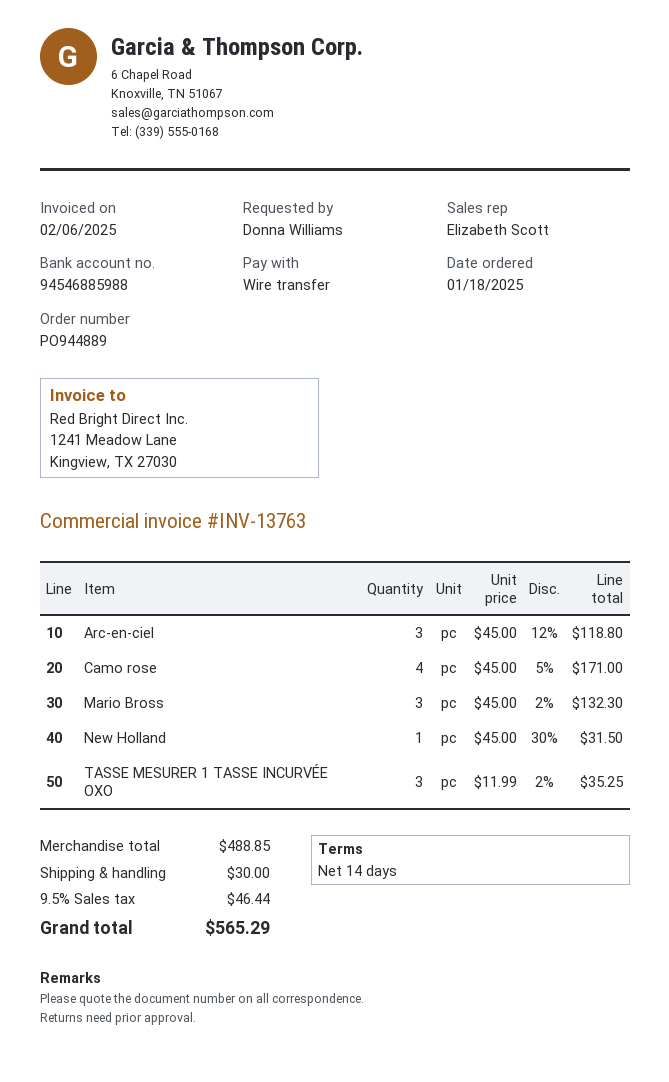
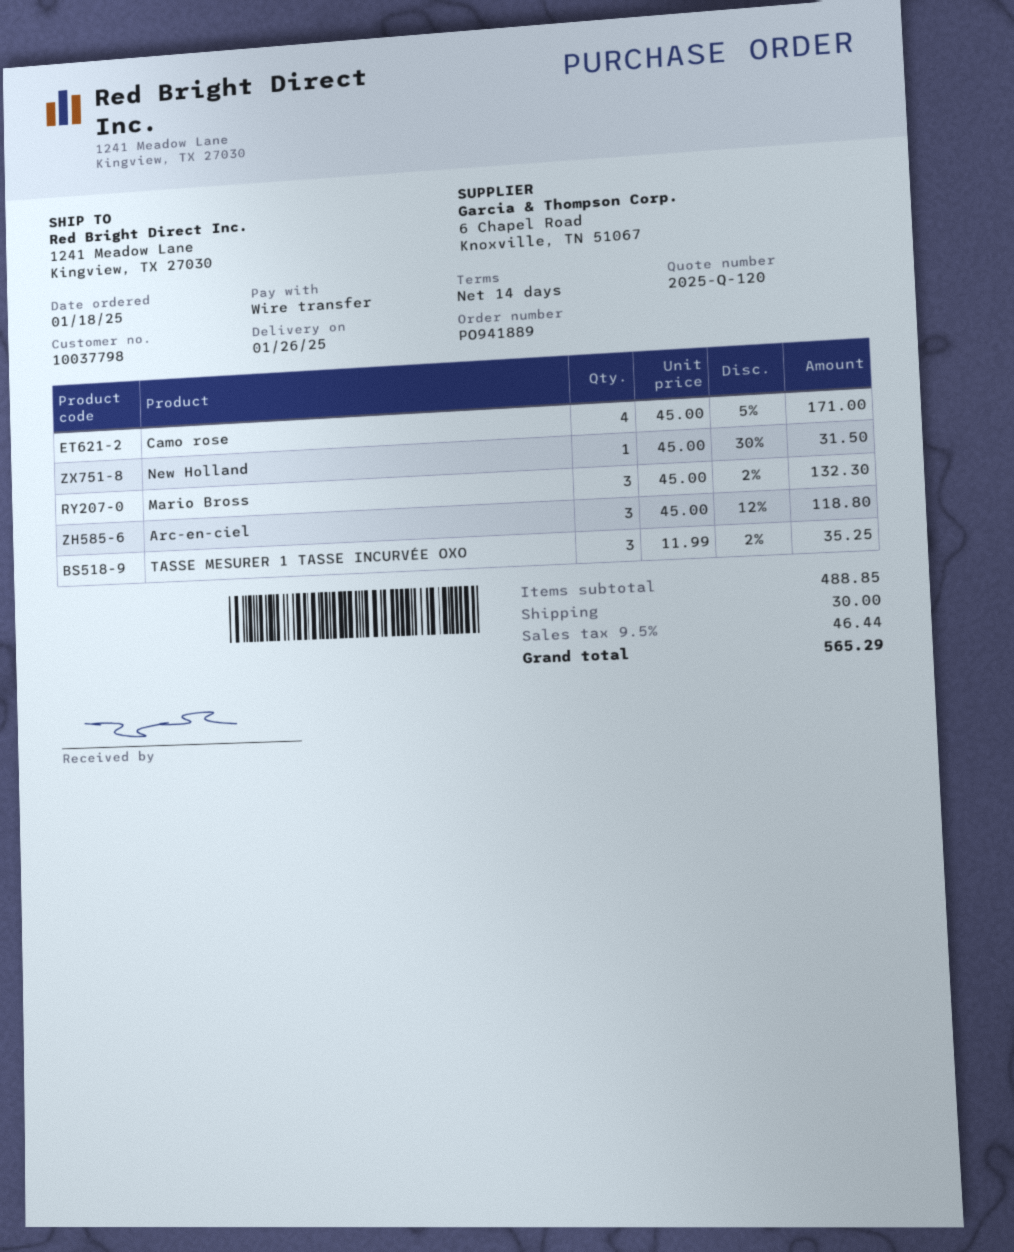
order number: PO944889 -> PO941889

